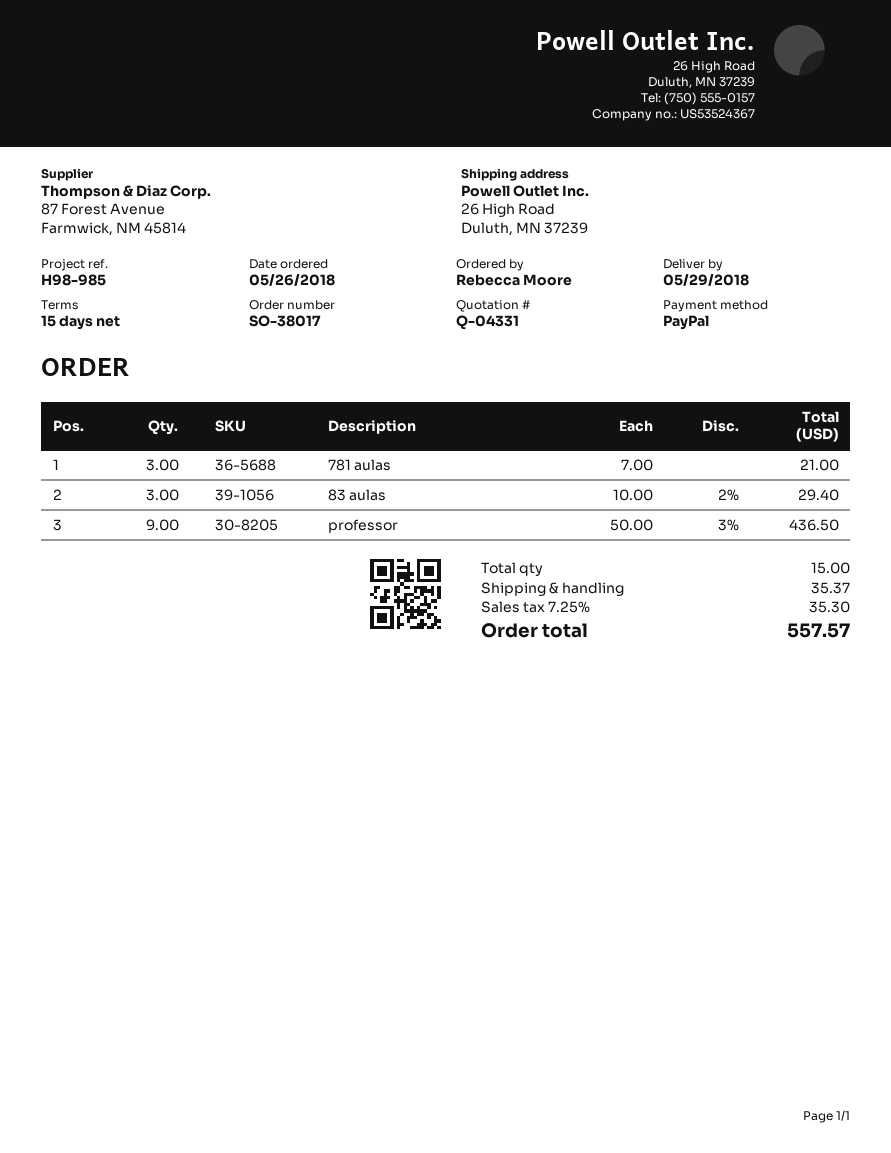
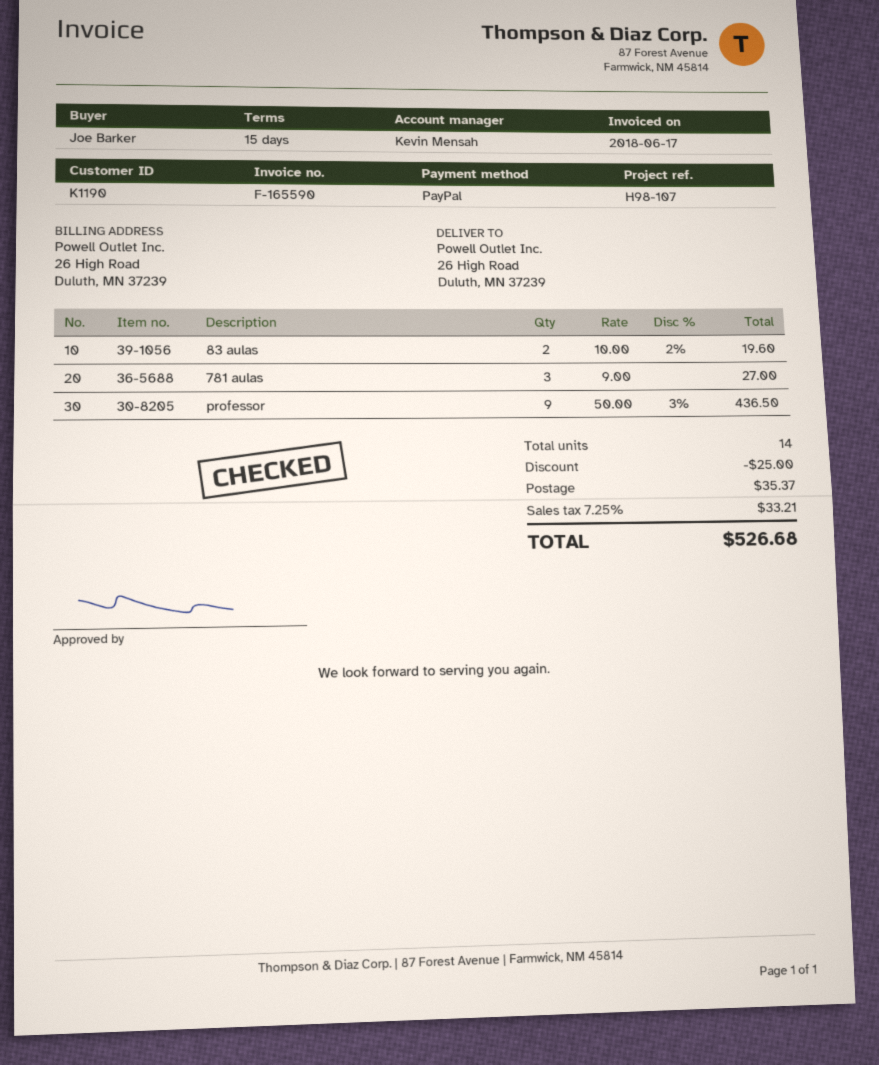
reference: H98-985 -> H98-107
ordered by: Rebecca Moore -> Joe Barker
781 aulas: 3 x 7.00 = 21.00 -> 3 x 9.00 = 27.00
83 aulas: 3 x 10.00 - 2% = 29.40 -> 2 x 10.00 - 2% = 19.60
total quantity: 15 -> 14
discount: none -> 25.00
tax: 7.25% = 35.30 -> 7.25% = 33.21
total: 557.57 -> 526.68

